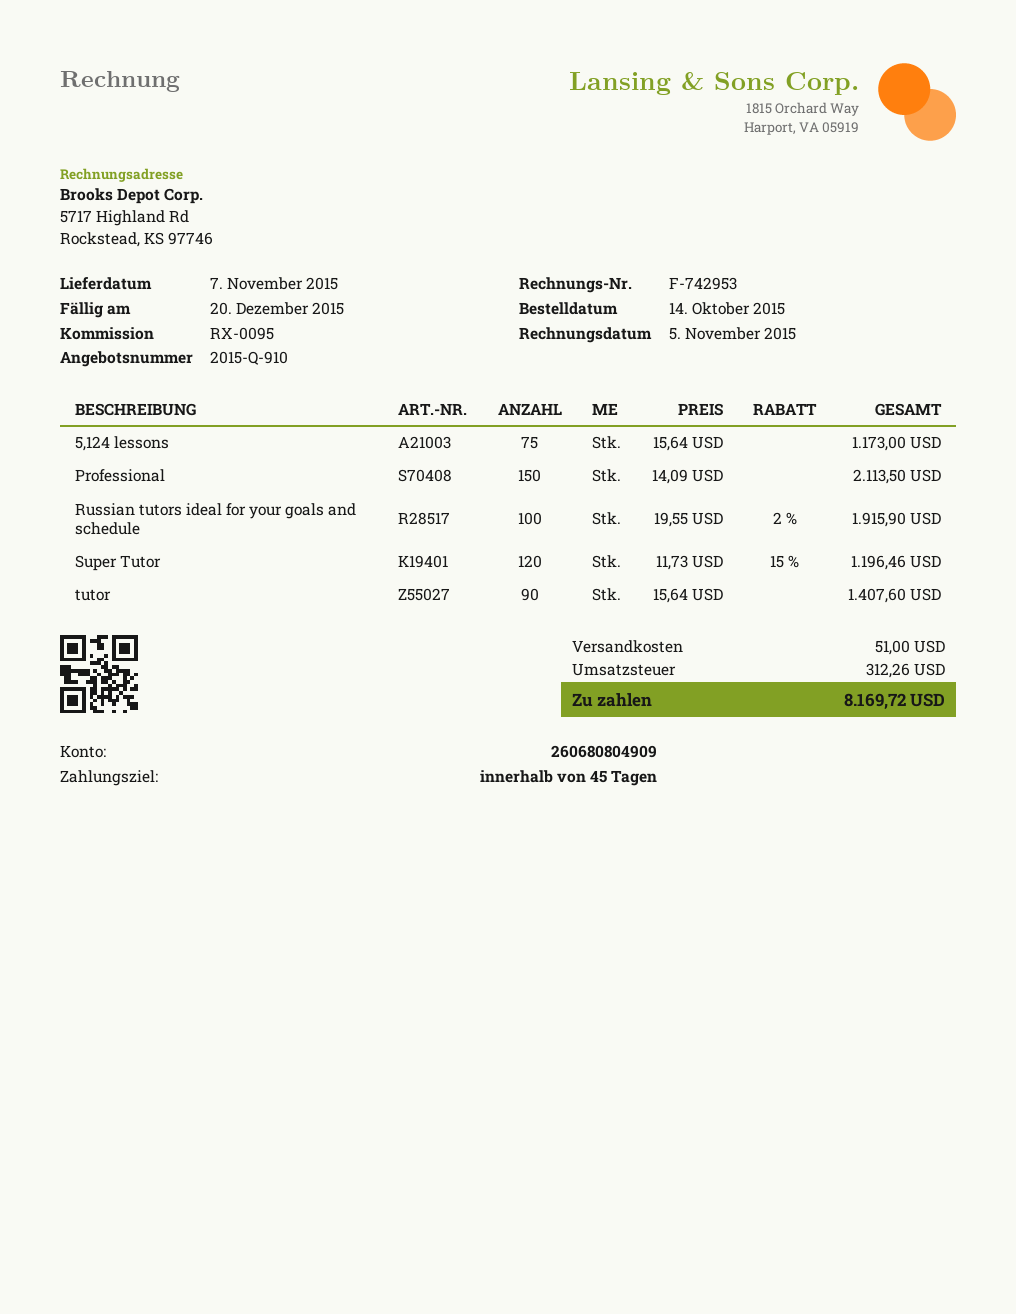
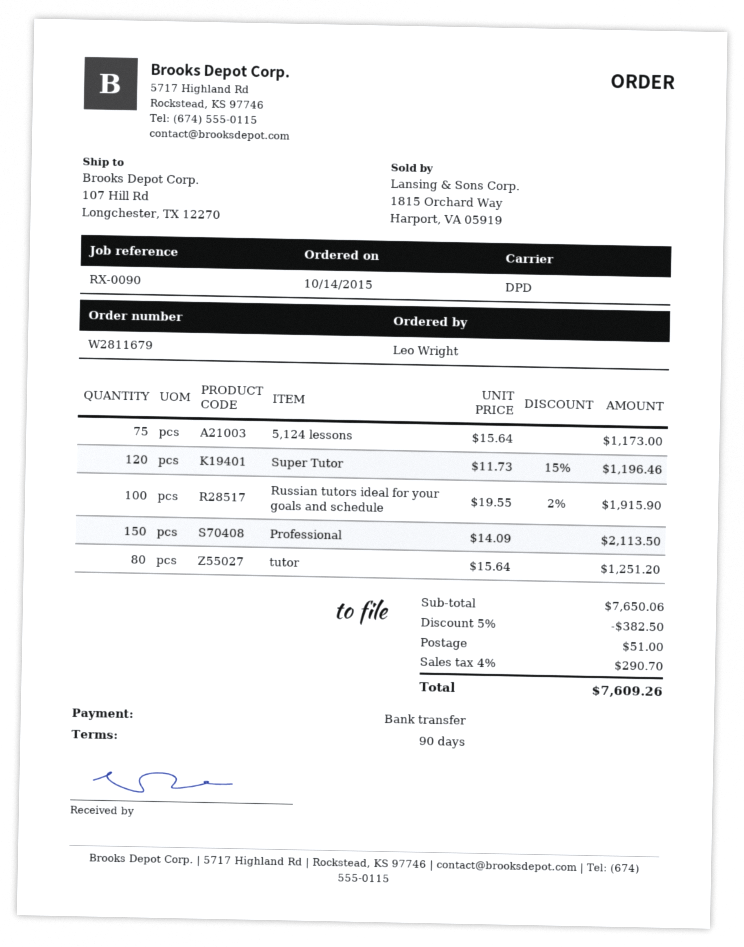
payment terms: 45 days -> 90 days
reference: RX-0095 -> RX-0090
tutor: 90 x 15.64 = 1407.60 -> 80 x 15.64 = 1251.20
discount: none -> 5% = 382.50
tax: 312.26 -> 290.70
total: 8169.72 -> 7609.26

